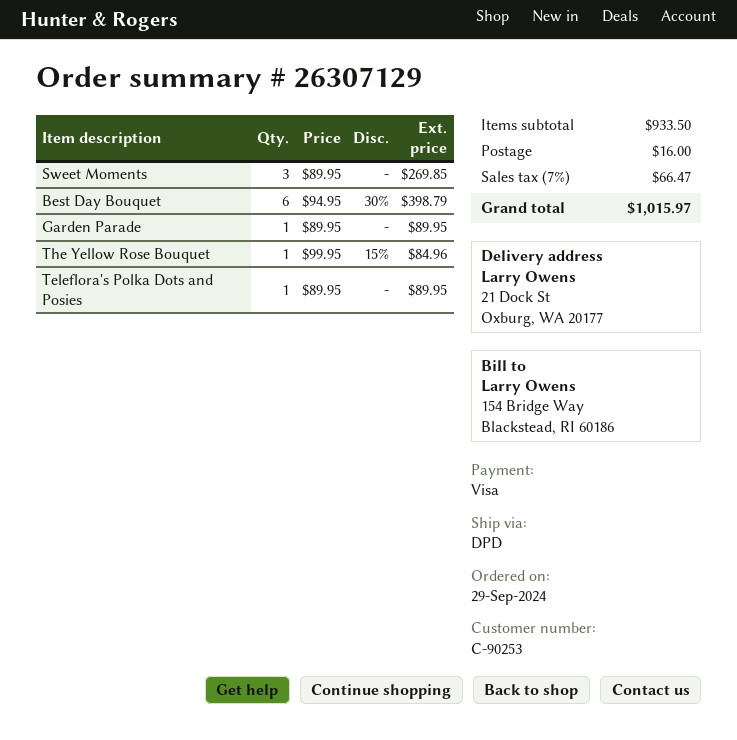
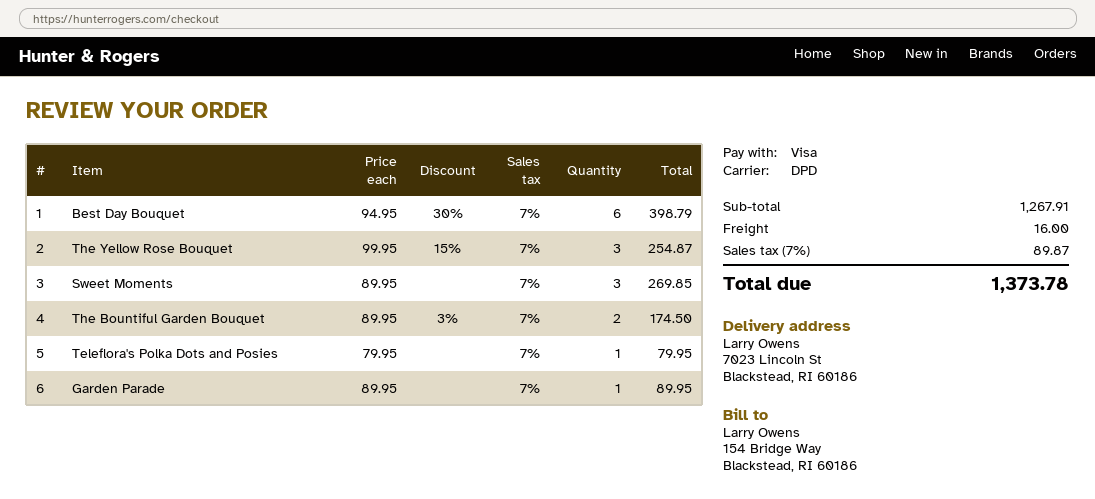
ship to: 21 Dock St, Oxburg, WA 20177 -> 7023 Lincoln St, Blackstead, RI 60186
The Yellow Rose Bouquet: 1 x 99.95 - 15% = 84.96 -> 3 x 99.95 - 15% = 254.87
Teleflora's Polka Dots and Posies: 1 x 89.95 = 89.95 -> 1 x 79.95 = 79.95
The Bountiful Garden Bouquet: none -> 2 x 89.95 - 3% = 174.50
subtotal: 933.50 -> 1267.91
tax: 7% = 66.47 -> 7% = 89.87
total: 1015.97 -> 1373.78

